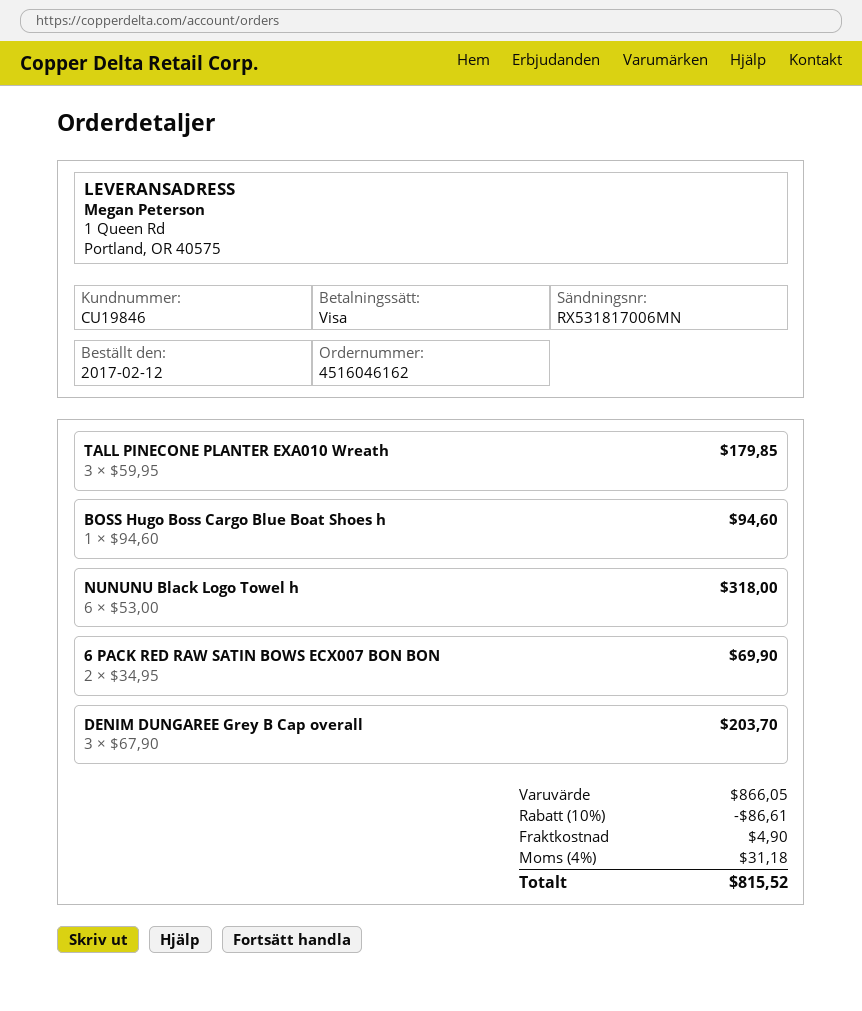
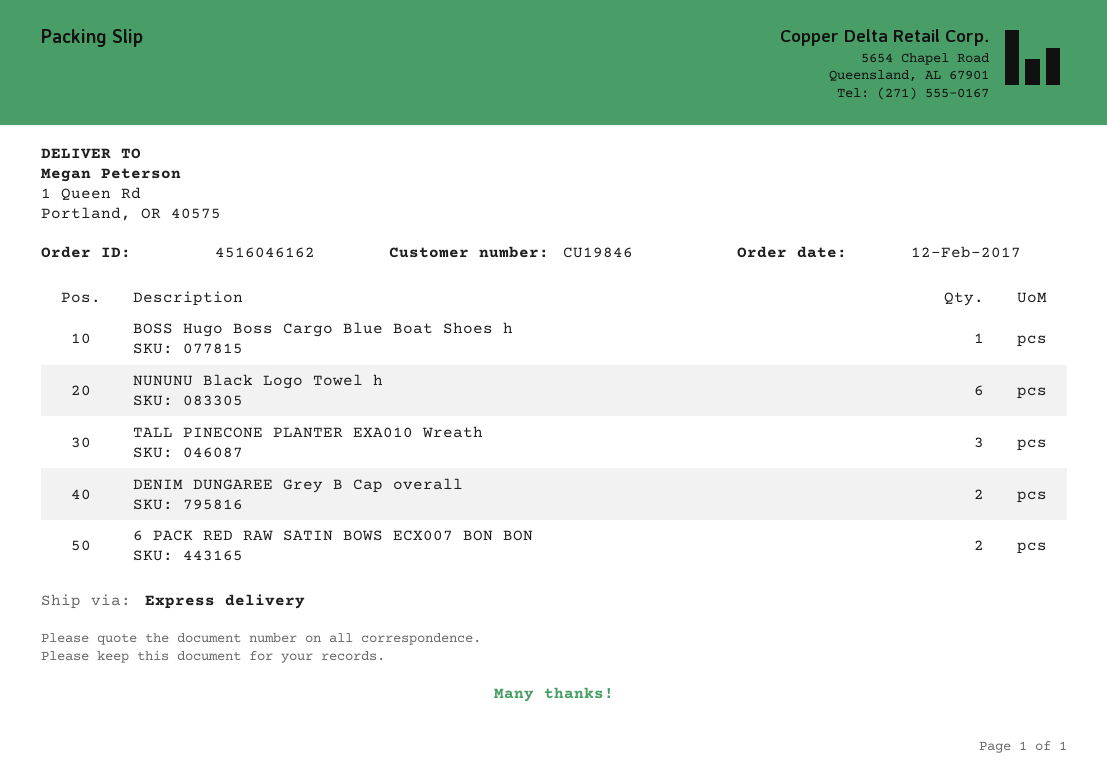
DENIM DUNGAREE Grey B Cap overall: 3 -> 2

